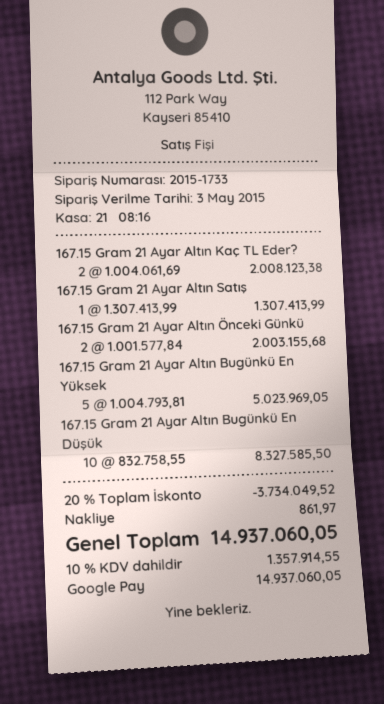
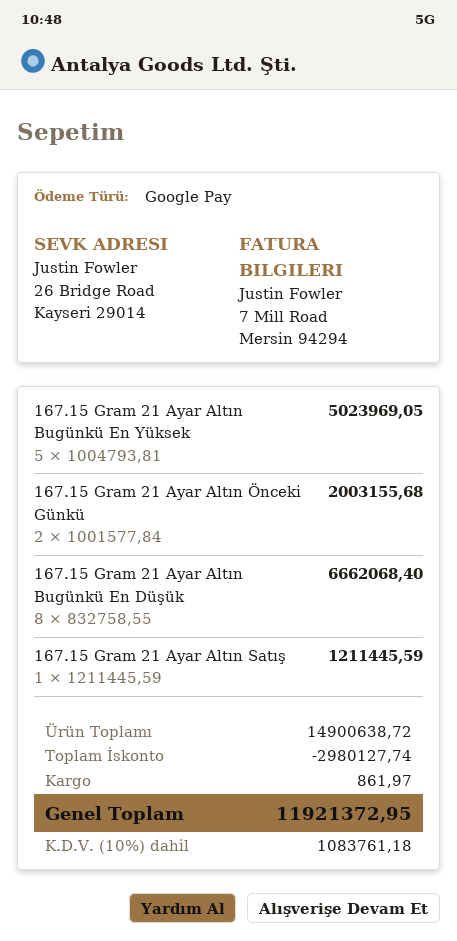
167.15 Gram 21 Ayar Altın Kaç TL Eder?: 2 x 1004061.69 = 2008123.38 -> none
167.15 Gram 21 Ayar Altın Satış: 1 x 1307413.99 = 1307413.99 -> 1 x 1211445.59 = 1211445.59
167.15 Gram 21 Ayar Altın Bugünkü En Düşük: 10 x 832758.55 = 8327585.50 -> 8 x 832758.55 = 6662068.40
discount: 3734049.52 -> 2980127.74
tax: 10% = 1357914.55 -> 10% = 1083761.18
total: 14937060.05 -> 11921372.95

